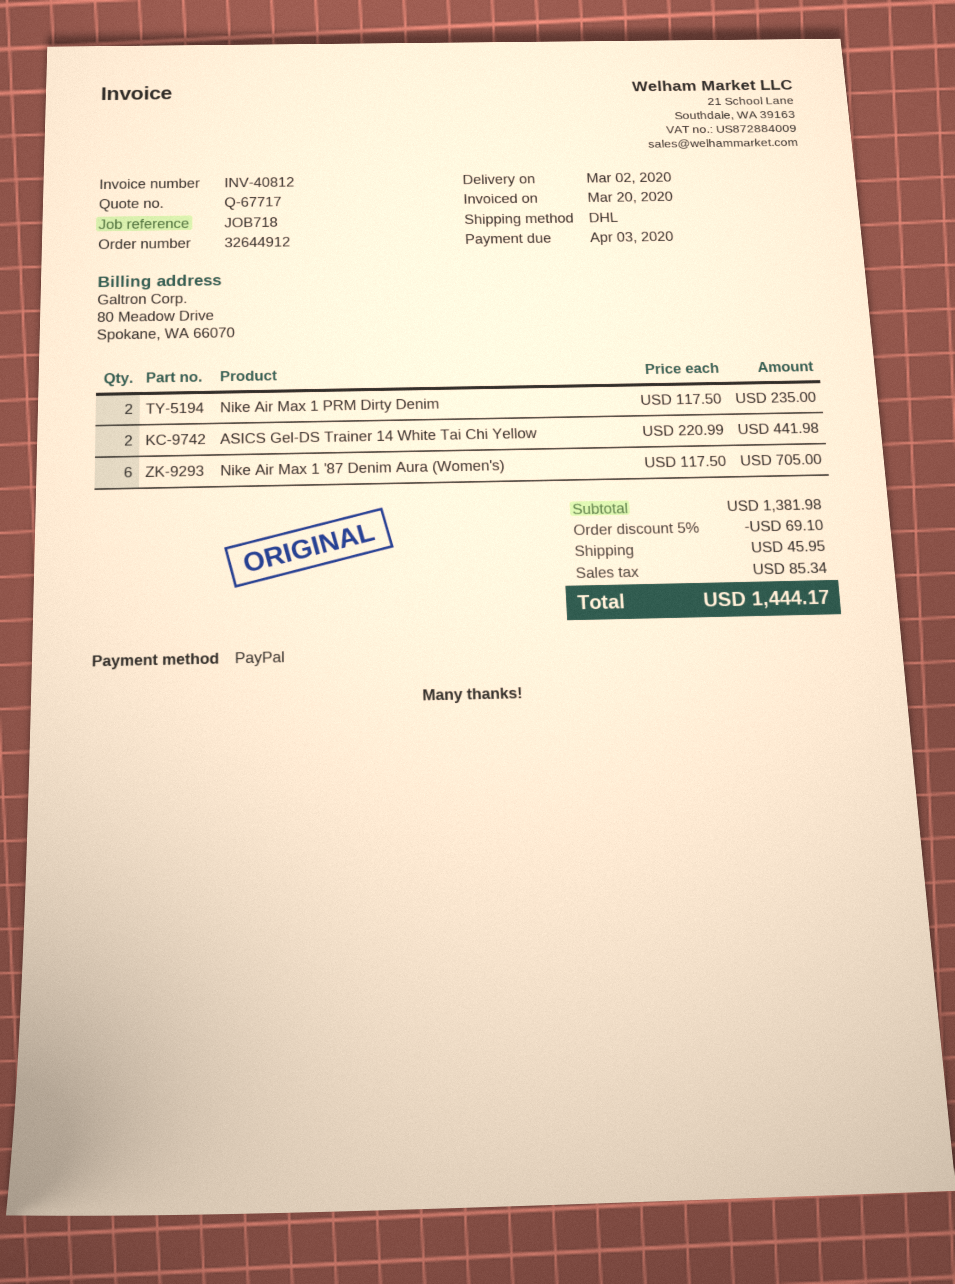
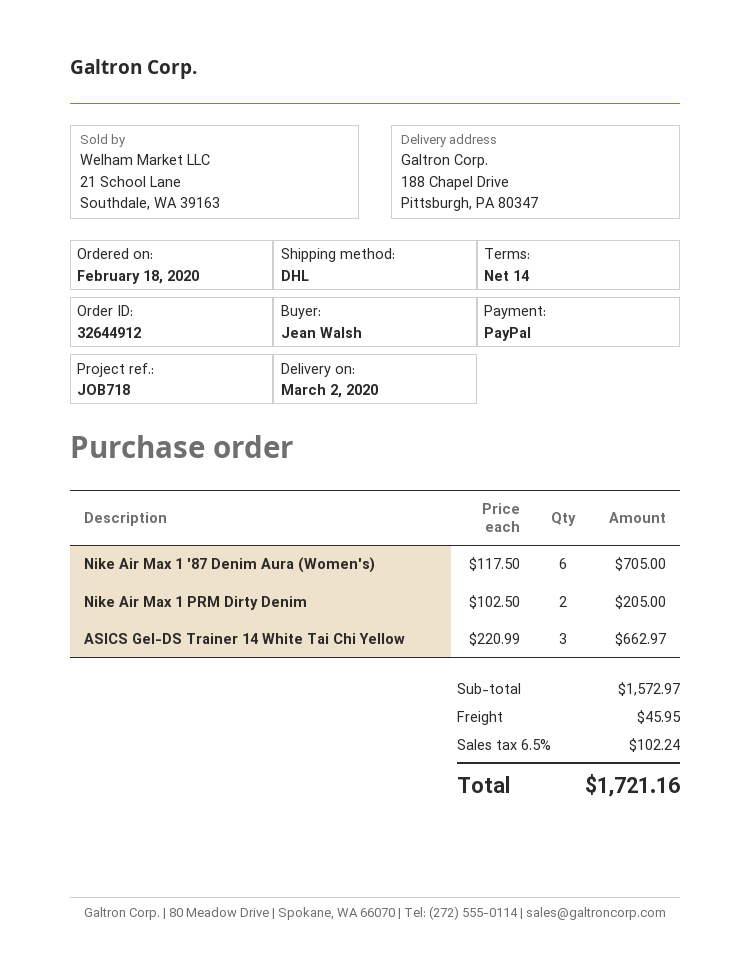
Nike Air Max 1 PRM Dirty Denim: 2 x 117.50 = 235.00 -> 2 x 102.50 = 205.00
ASICS Gel-DS Trainer 14 White Tai Chi Yellow: 2 x 220.99 = 441.98 -> 3 x 220.99 = 662.97
subtotal: 1381.98 -> 1572.97
discount: 5% = 69.10 -> none
tax: 85.34 -> 102.24
total: 1444.17 -> 1721.16

